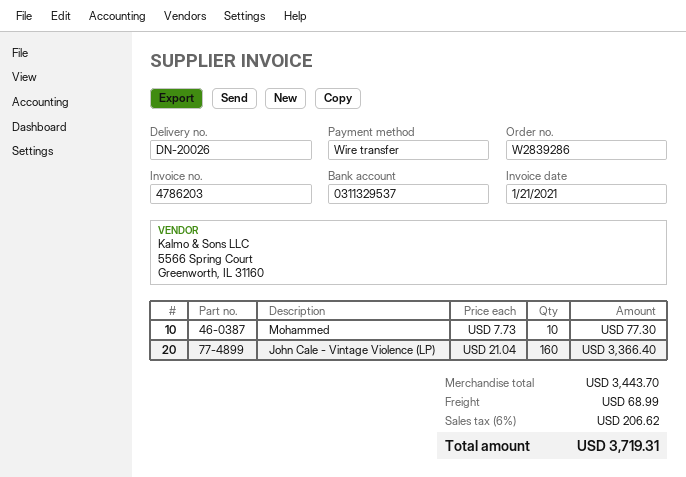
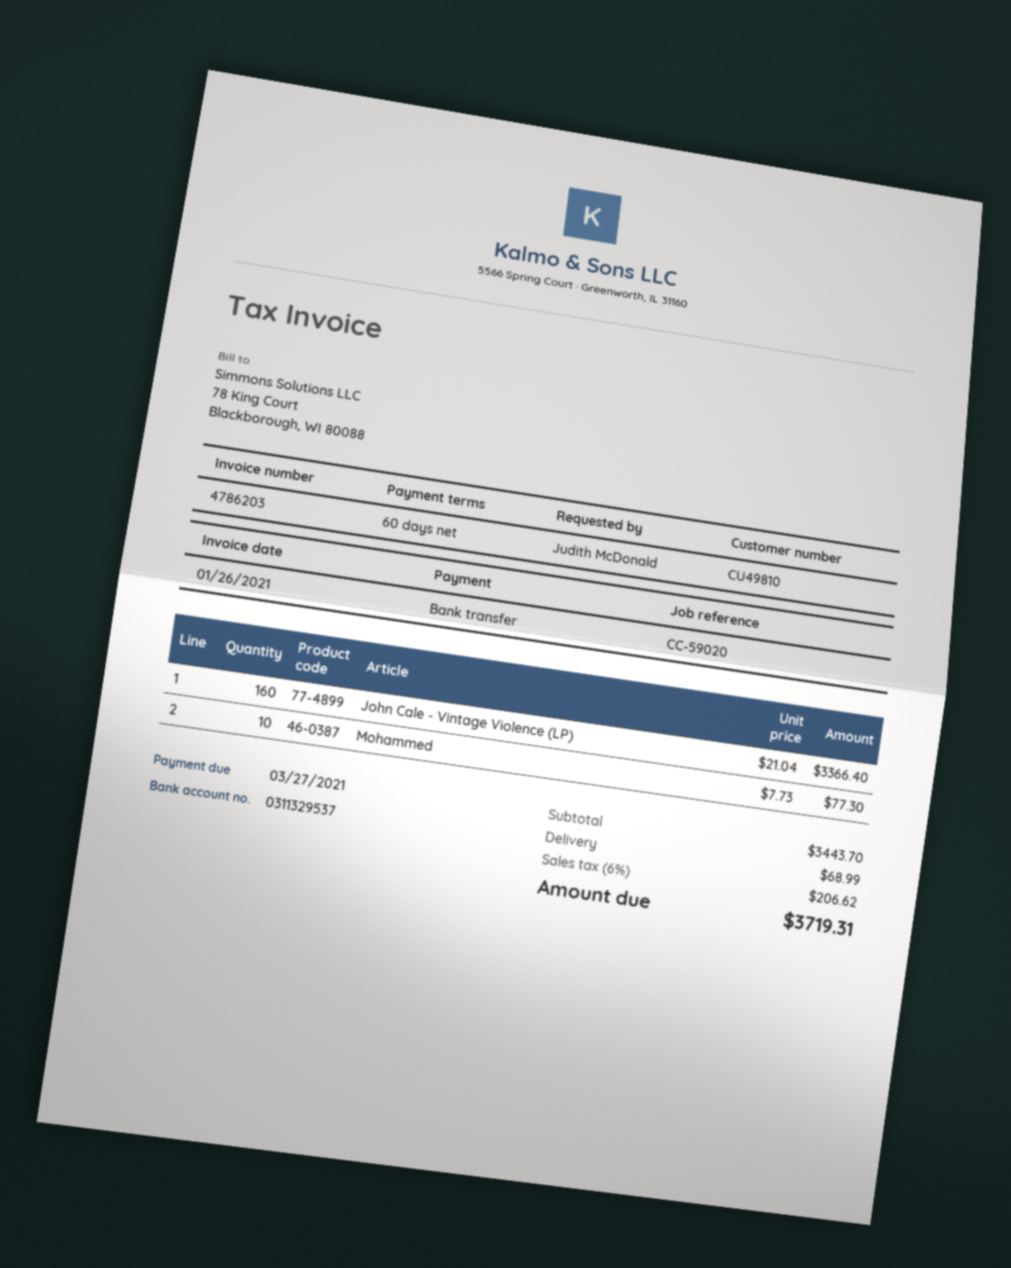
invoice date: 2021-01-21 -> 2021-01-26

